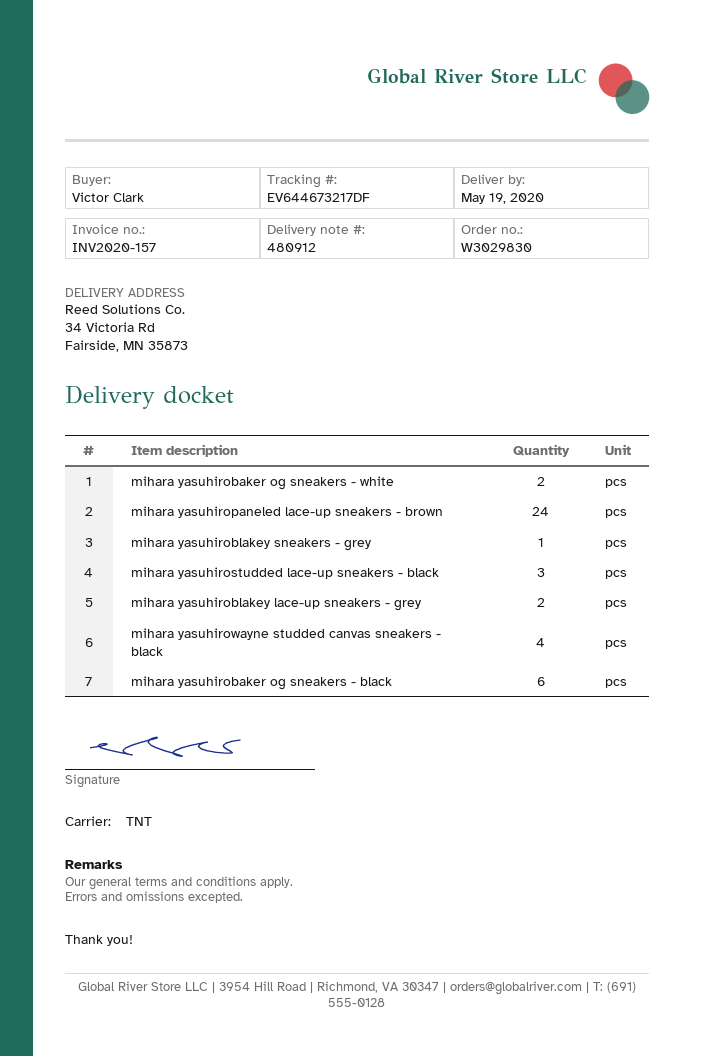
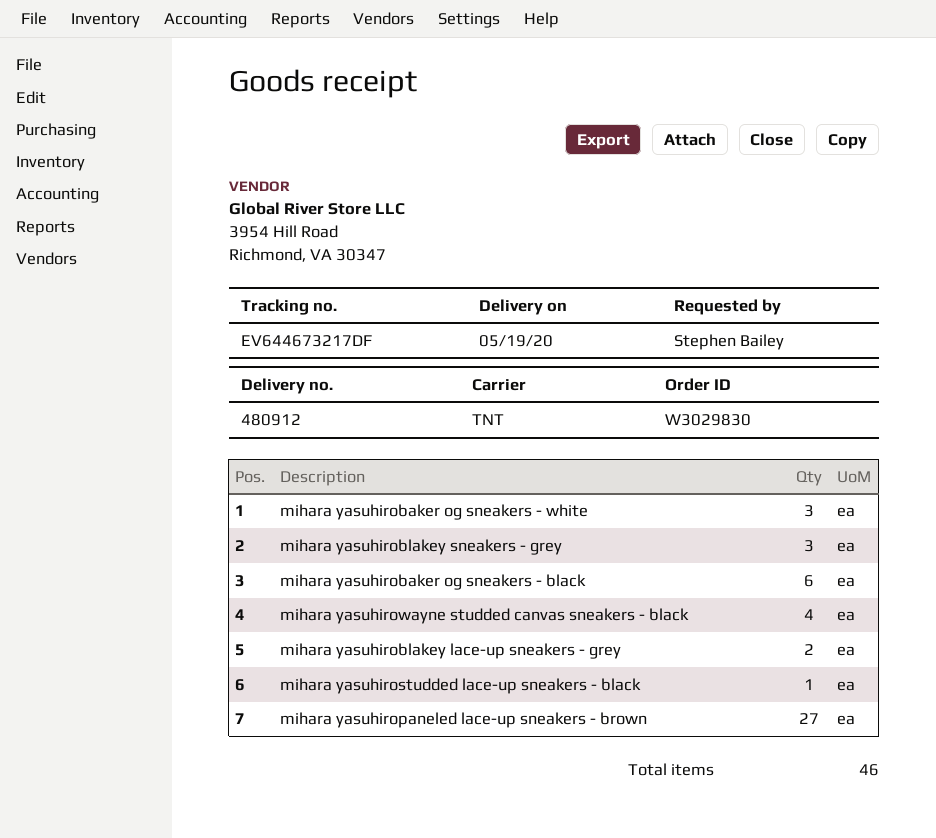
ordered by: Victor Clark -> Stephen Bailey
mihara yasuhirobaker og sneakers - white: 2 -> 3
mihara yasuhiropaneled lace-up sneakers - brown: 24 -> 27
mihara yasuhiroblakey sneakers - grey: 1 -> 3
mihara yasuhirostudded lace-up sneakers - black: 3 -> 1

